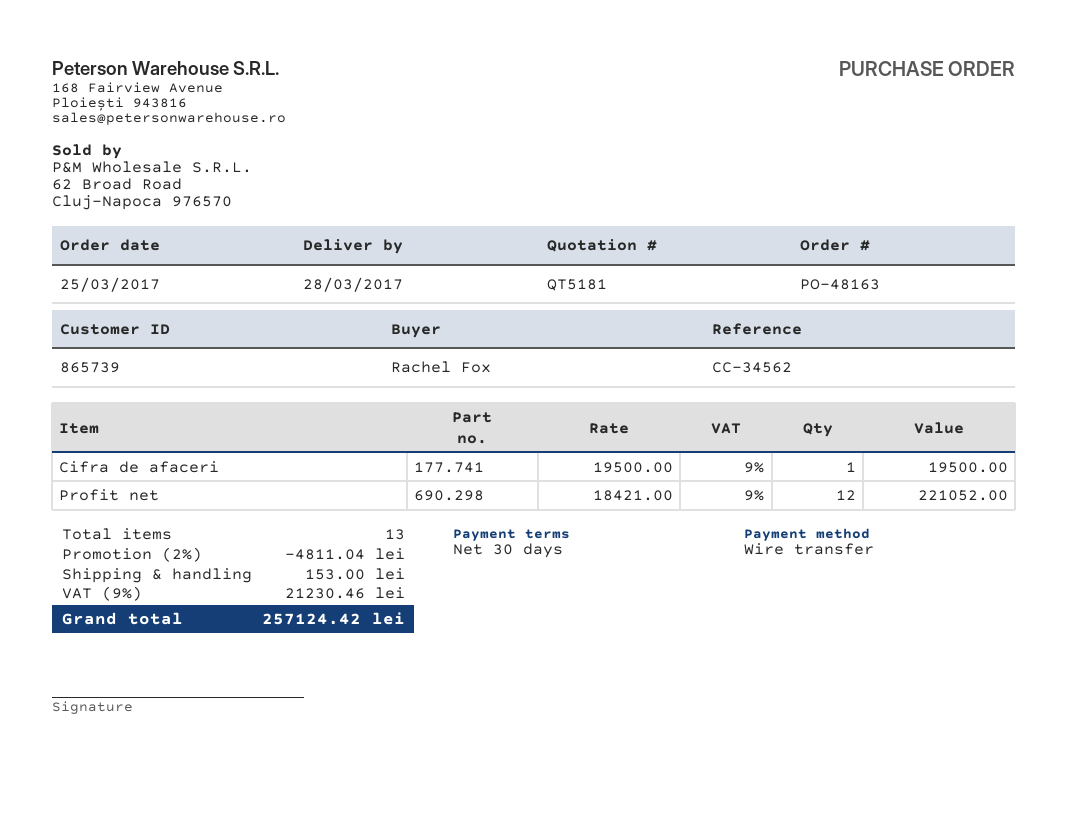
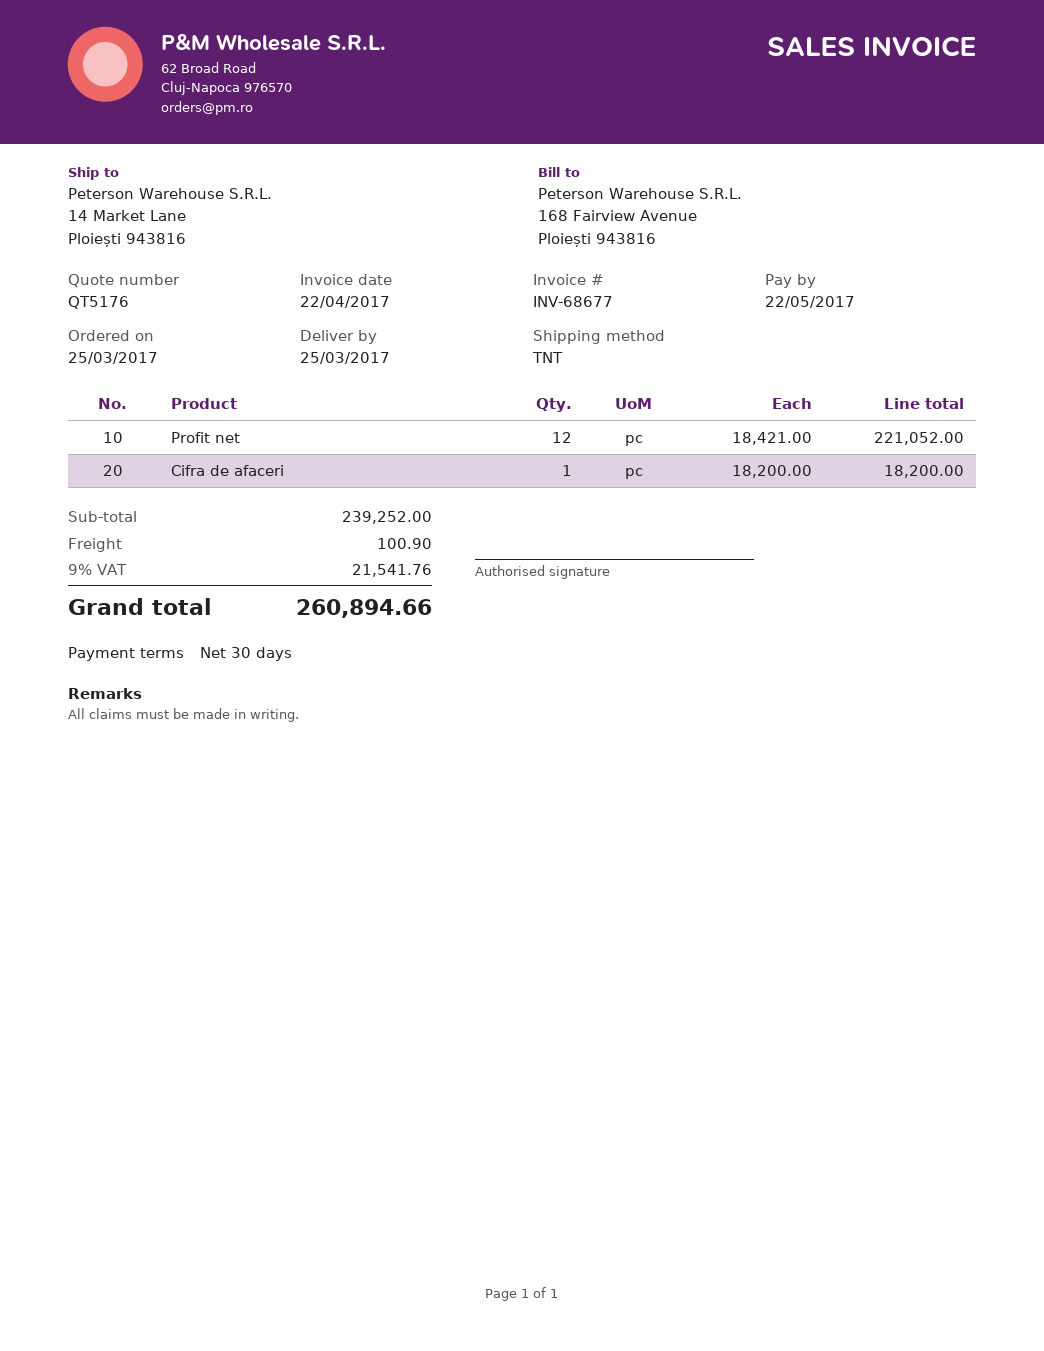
quote number: QT5181 -> QT5176
delivery date: 2017-03-28 -> 2017-03-25
Cifra de afaceri: 1 x 19500.00 = 19500.00 -> 1 x 18200.00 = 18200.00
discount: 2% = 4811.04 -> none
shipping: 153.00 -> 100.90
tax: 9% = 21230.46 -> 9% = 21541.76
total: 257124.42 -> 260894.66

